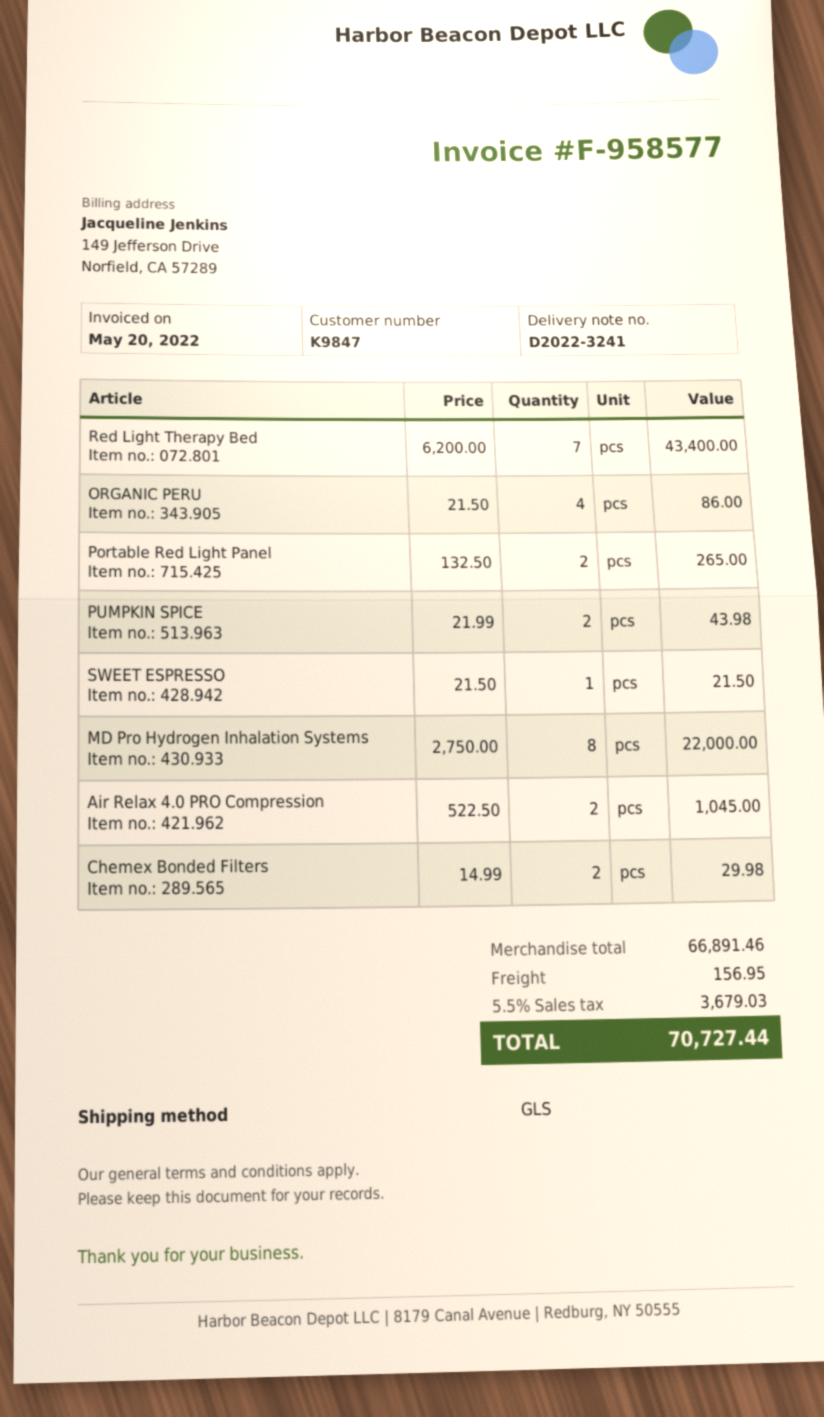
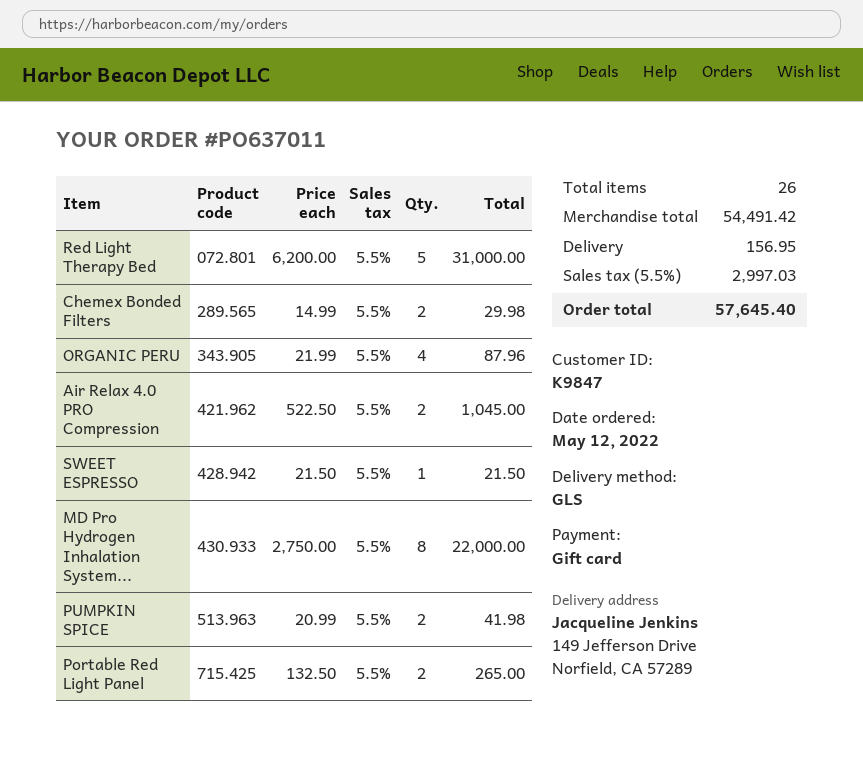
Red Light Therapy Bed: 7 x 6200.00 = 43400.00 -> 5 x 6200.00 = 31000.00
ORGANIC PERU: 4 x 21.50 = 86.00 -> 4 x 21.99 = 87.96
PUMPKIN SPICE: 2 x 21.99 = 43.98 -> 2 x 20.99 = 41.98
subtotal: 66891.46 -> 54491.42
tax: 5.5% = 3679.03 -> 5.5% = 2997.03
total: 70727.44 -> 57645.40

